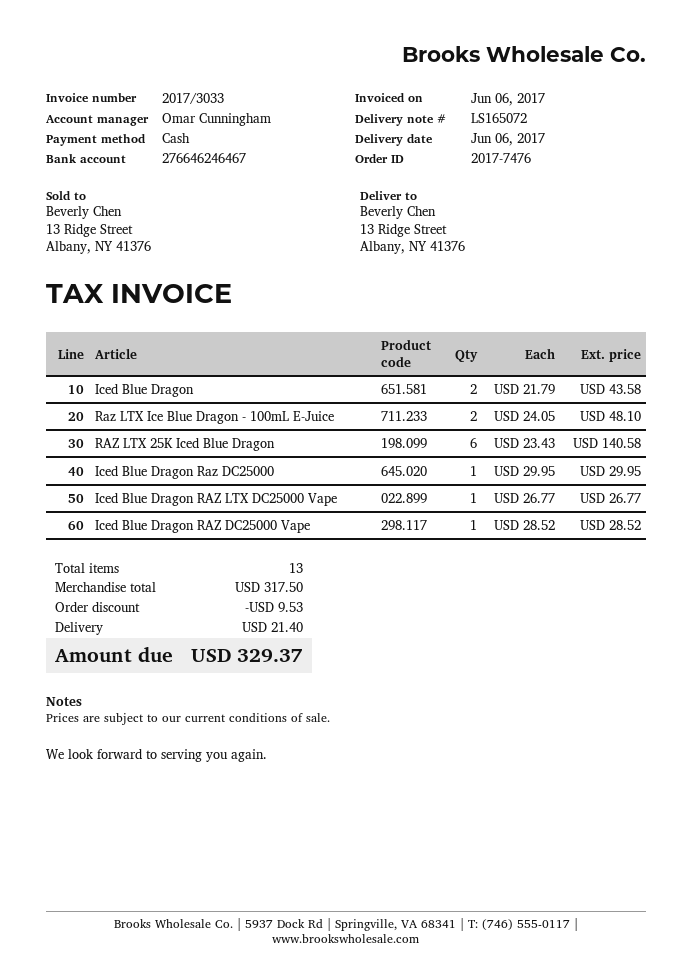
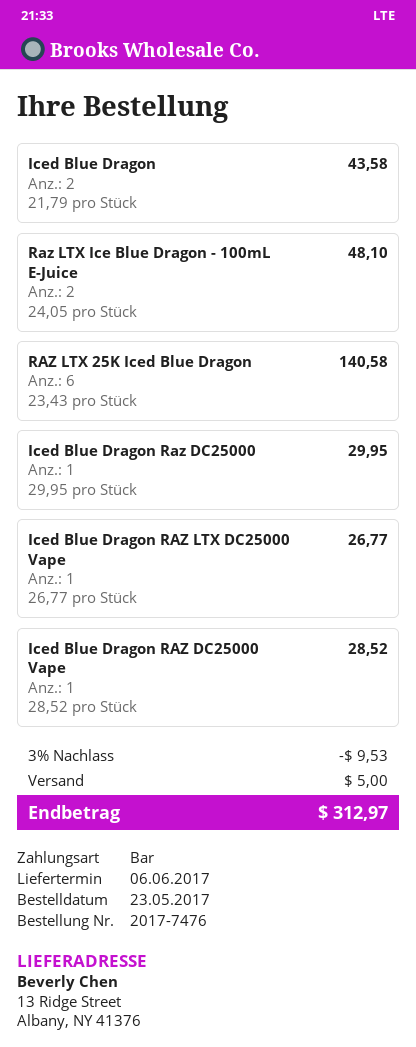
shipping: 21.40 -> 5.00
total: 329.37 -> 312.97

